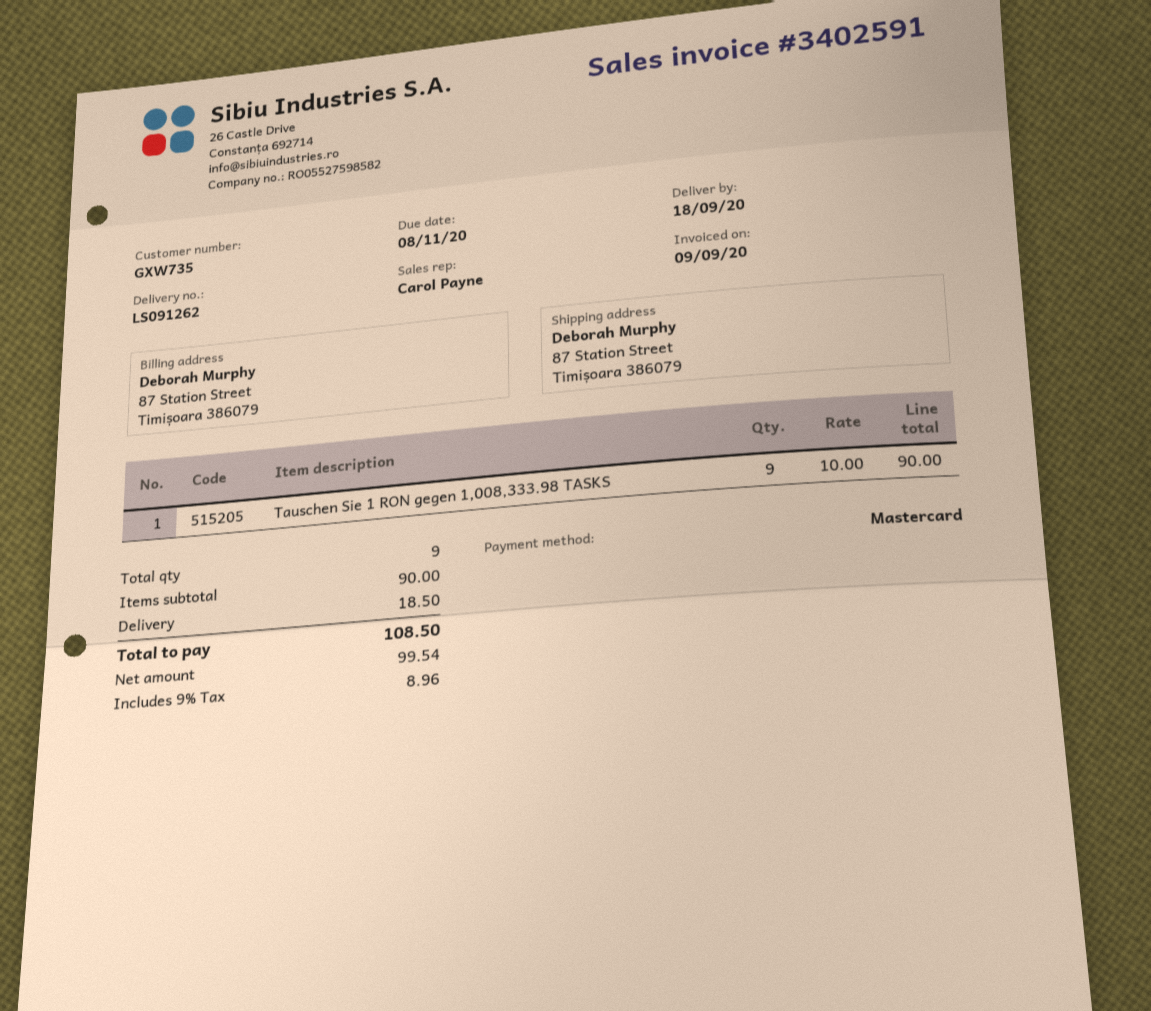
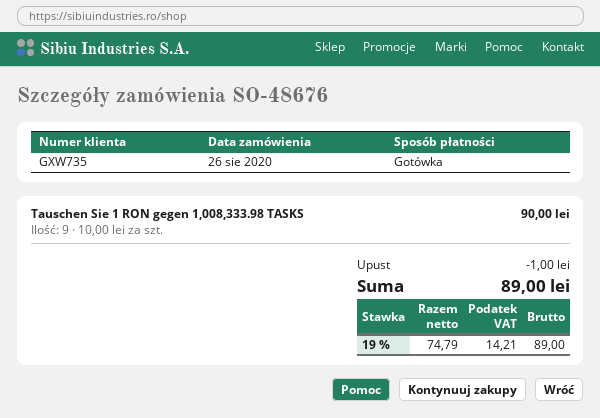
payment method: Mastercard -> cash
discount: none -> 1.00
shipping: 18.50 -> none
net: 99.54 -> 74.79
tax: 9% = 8.96 -> 19% = 14.21
total: 108.50 -> 89.00

